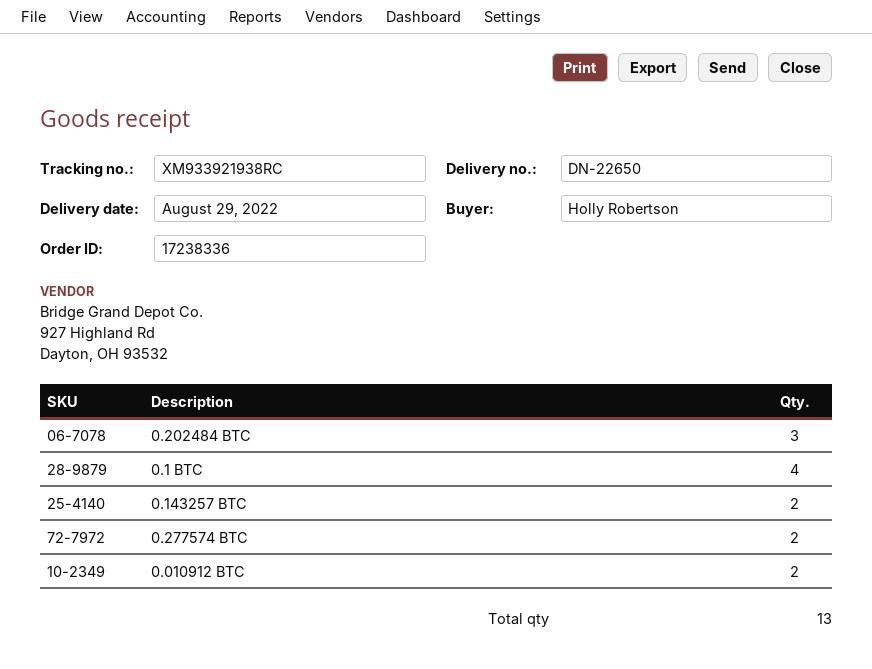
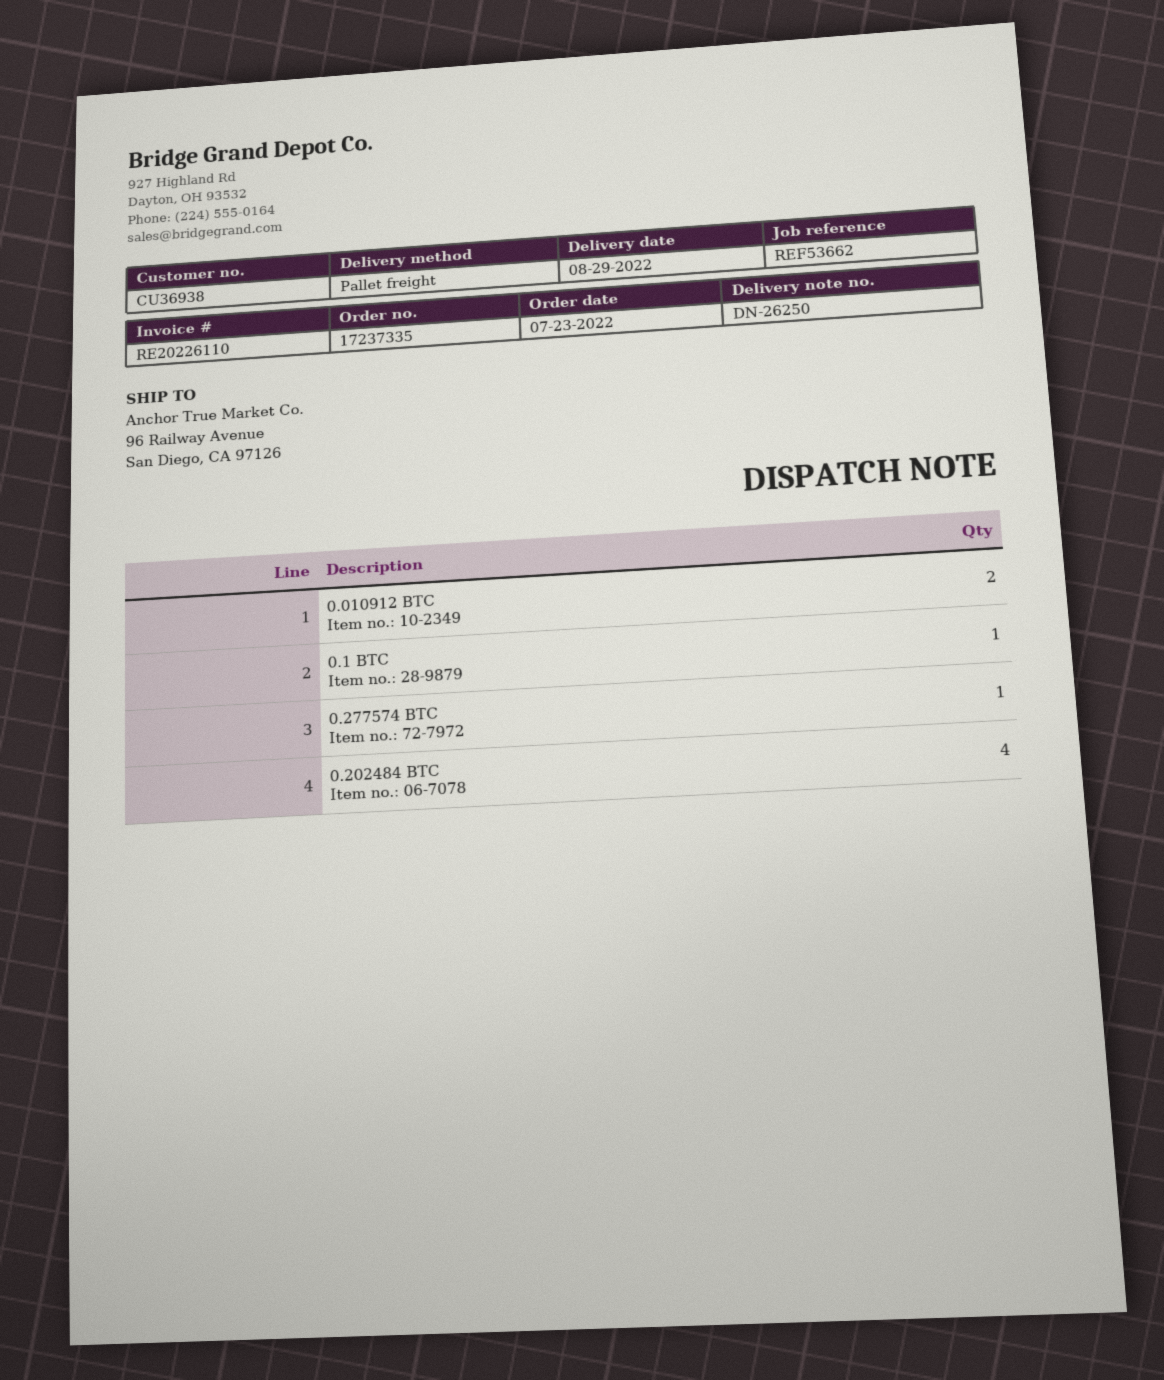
order number: 17238336 -> 17237335
delivery note number: DN-22650 -> DN-26250
0.202484 BTC: 3 -> 4
0.1 BTC: 4 -> 1
0.143257 BTC: 2 -> none
0.277574 BTC: 2 -> 1

